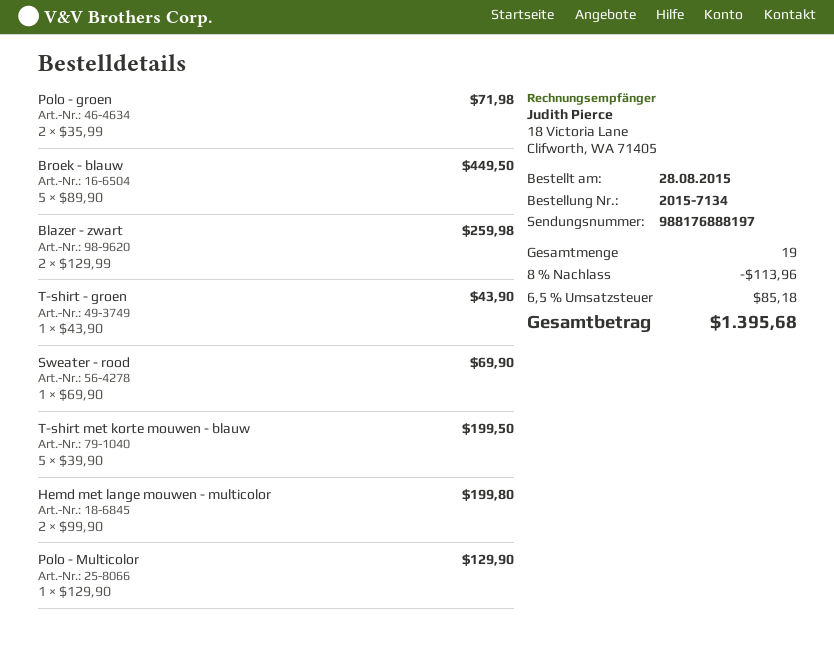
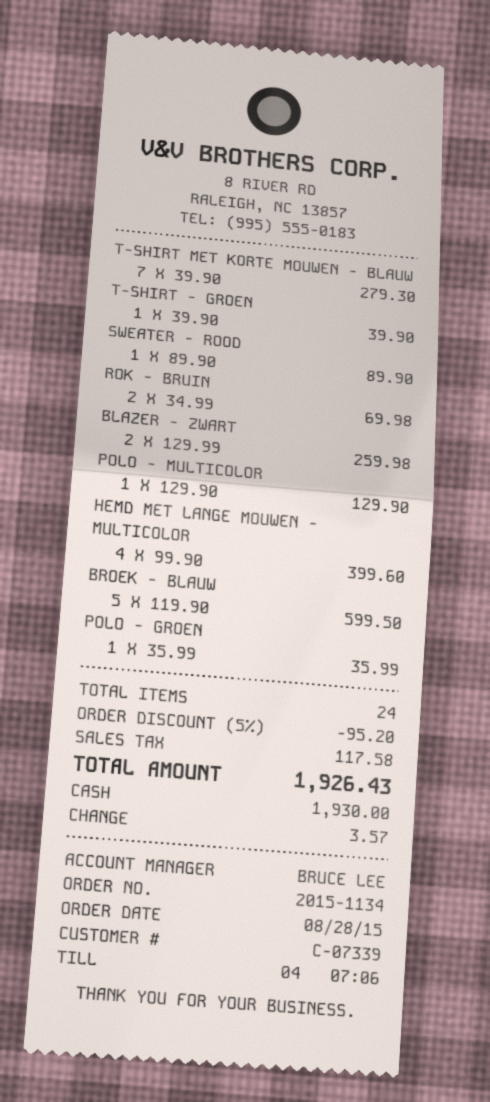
order number: 2015-7134 -> 2015-1134
Polo - groen: 2 x 35.99 = 71.98 -> 1 x 35.99 = 35.99
Broek - blauw: 5 x 89.90 = 449.50 -> 5 x 119.90 = 599.50
T-shirt - groen: 1 x 43.90 = 43.90 -> 1 x 39.90 = 39.90
Sweater - rood: 1 x 69.90 = 69.90 -> 1 x 89.90 = 89.90
T-shirt met korte mouwen - blauw: 5 x 39.90 = 199.50 -> 7 x 39.90 = 279.30
Hemd met lange mouwen - multicolor: 2 x 99.90 = 199.80 -> 4 x 99.90 = 399.60
ROK - BRUIN: none -> 2 x 34.99 = 69.98
total quantity: 19 -> 24
discount: 8% = 113.96 -> 5% = 95.20
tax: 85.18 -> 117.58
total: 1395.68 -> 1926.43

